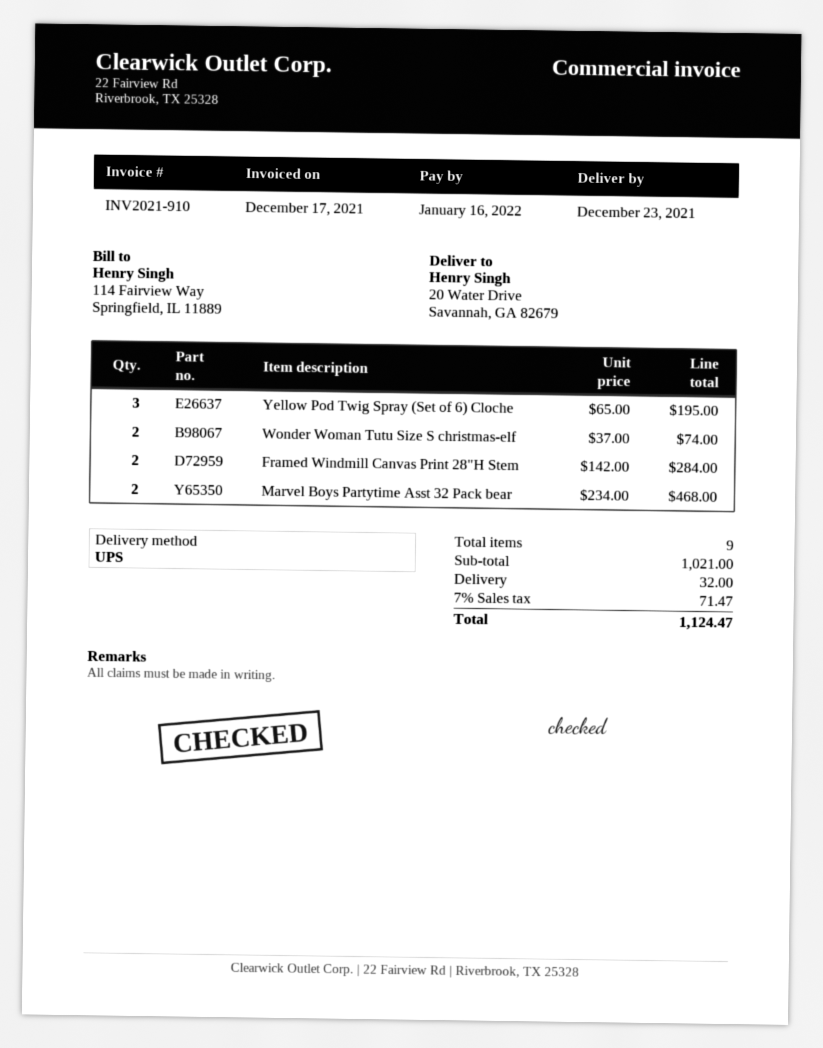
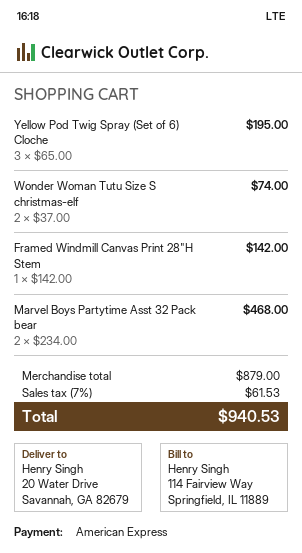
Framed Windmill Canvas Print 28"H Stem: 2 x 142.00 = 284.00 -> 1 x 142.00 = 142.00
subtotal: 1021.00 -> 879.00
shipping: 32.00 -> none
tax: 7% = 71.47 -> 7% = 61.53
total: 1124.47 -> 940.53

